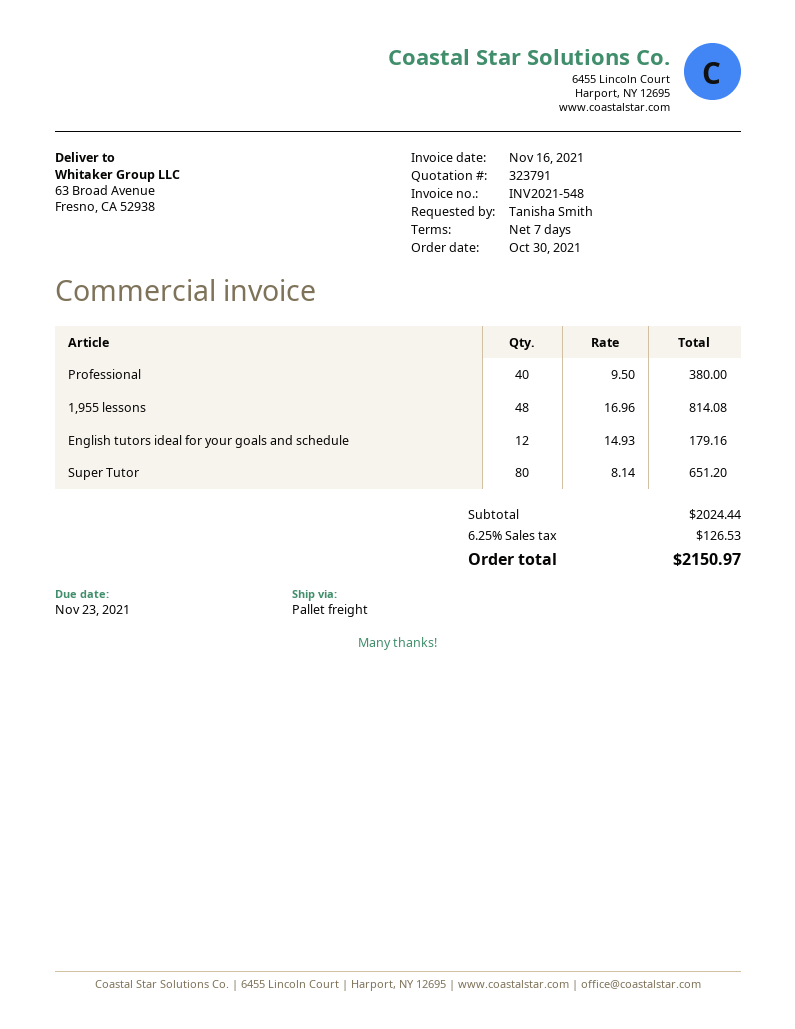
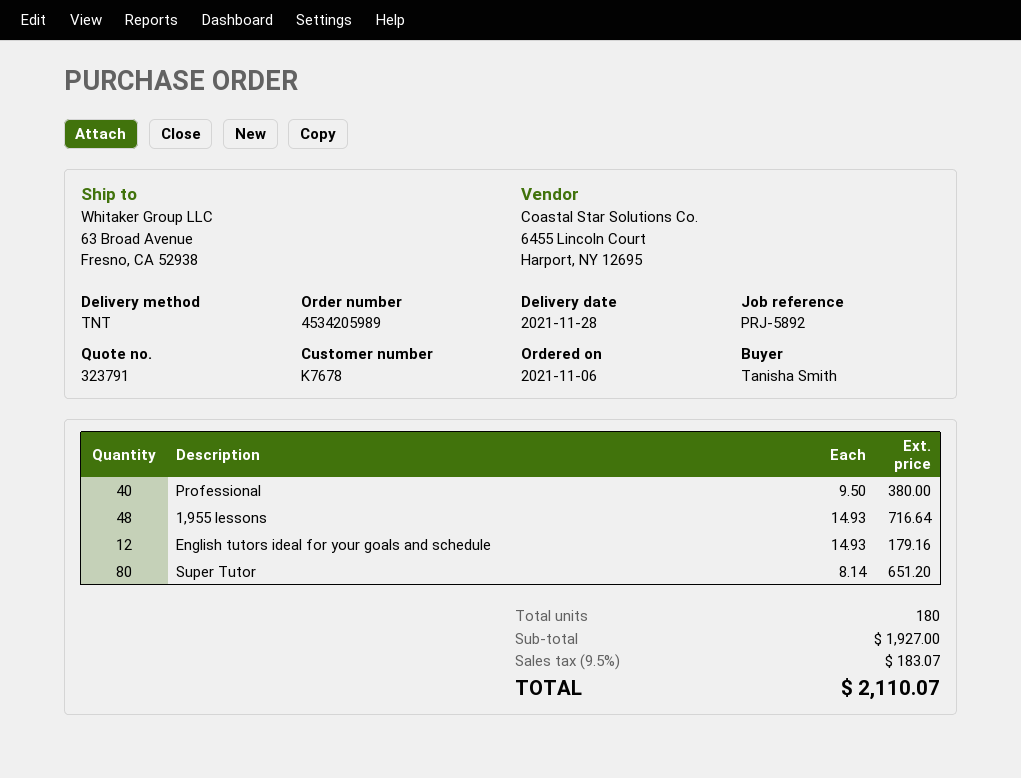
order date: 2021-10-30 -> 2021-11-06
shipping method: pallet freight -> TNT
1,955 lessons: 48 x 16.96 = 814.08 -> 48 x 14.93 = 716.64
subtotal: 2024.44 -> 1927.00
tax: 6.25% = 126.53 -> 9.5% = 183.07
total: 2150.97 -> 2110.07

